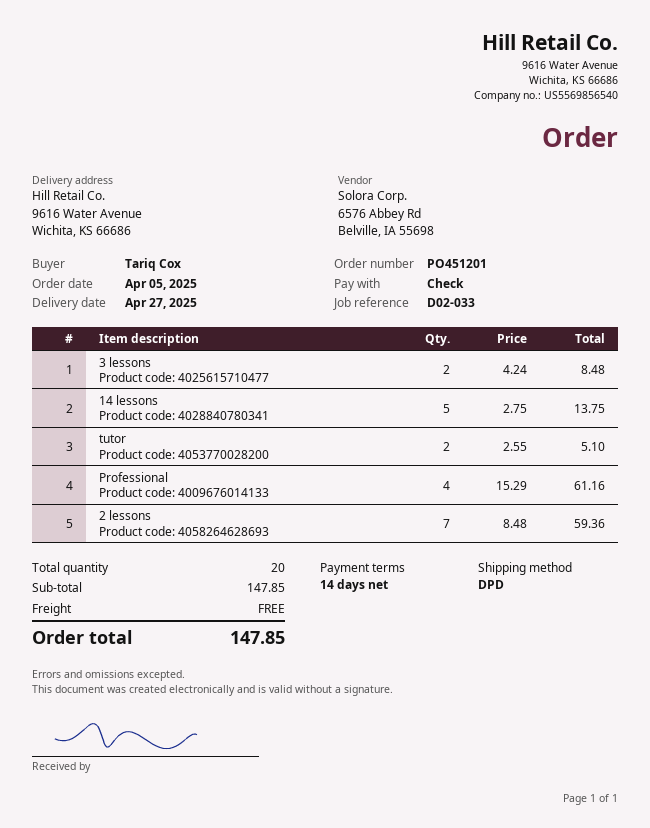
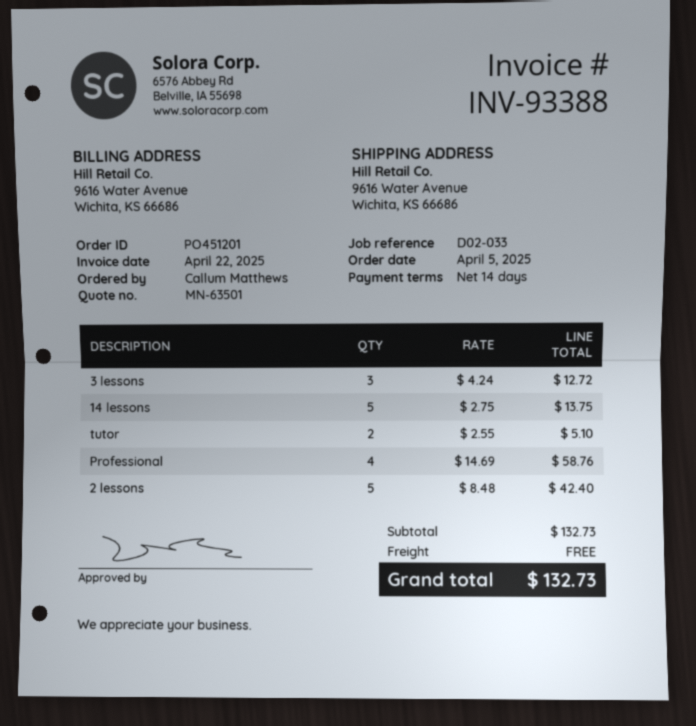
ordered by: Tariq Cox -> Callum Matthews
3 lessons: 2 x 4.24 = 8.48 -> 3 x 4.24 = 12.72
Professional: 4 x 15.29 = 61.16 -> 4 x 14.69 = 58.76
2 lessons: 7 x 8.48 = 59.36 -> 5 x 8.48 = 42.40
subtotal: 147.85 -> 132.73
total: 147.85 -> 132.73

